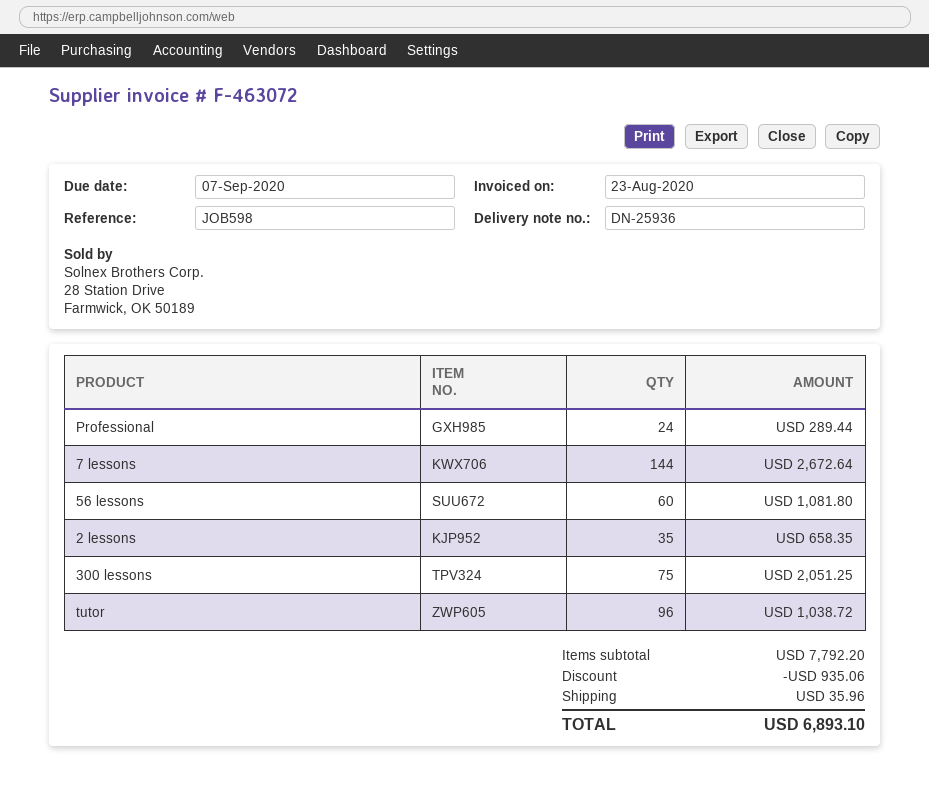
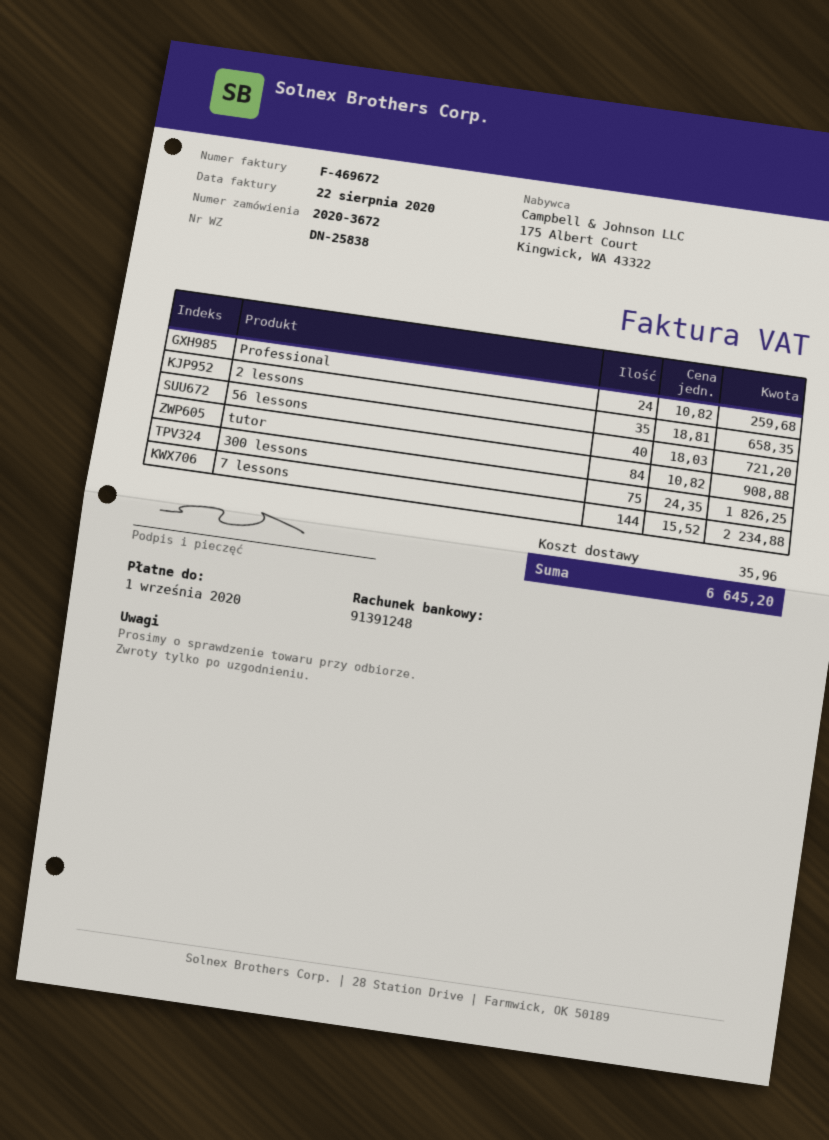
delivery note number: DN-25936 -> DN-25838
invoice number: F-463072 -> F-469672
invoice date: 2020-08-23 -> 2020-08-22
due date: 2020-09-07 -> 2020-09-01
Professional: 24 for 289.44 -> 24 for 259.68
7 lessons: 144 for 2672.64 -> 144 for 2234.88
56 lessons: 60 for 1081.80 -> 40 for 721.20
300 lessons: 75 for 2051.25 -> 75 for 1826.25
tutor: 96 for 1038.72 -> 84 for 908.88
discount: 935.06 -> none
total: 6893.10 -> 6645.20

